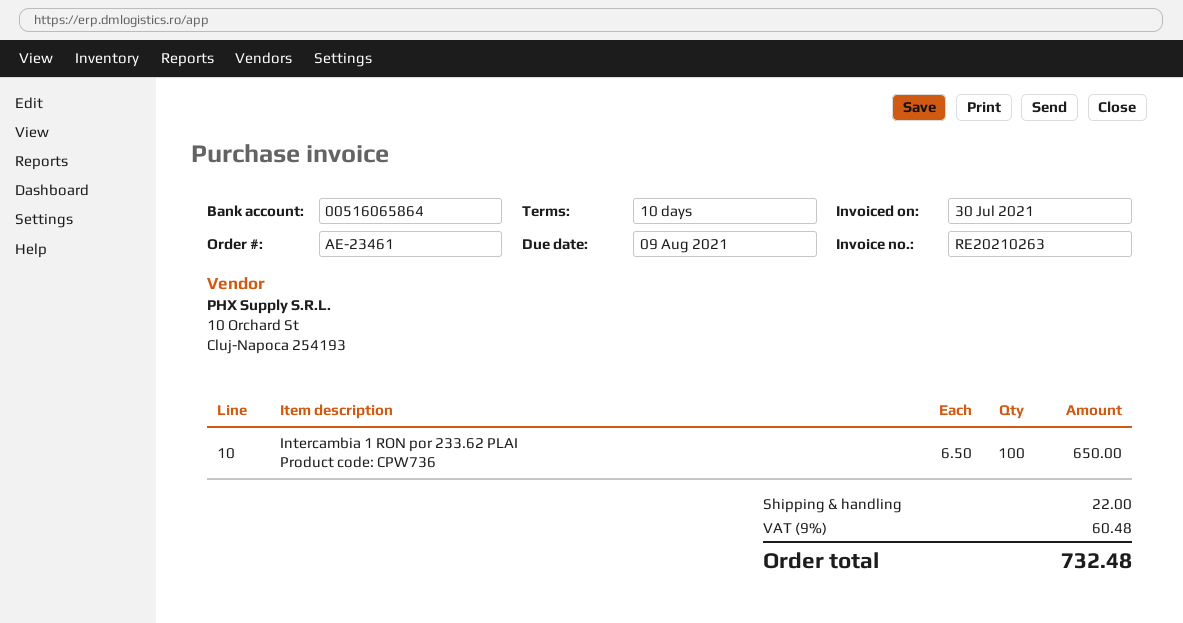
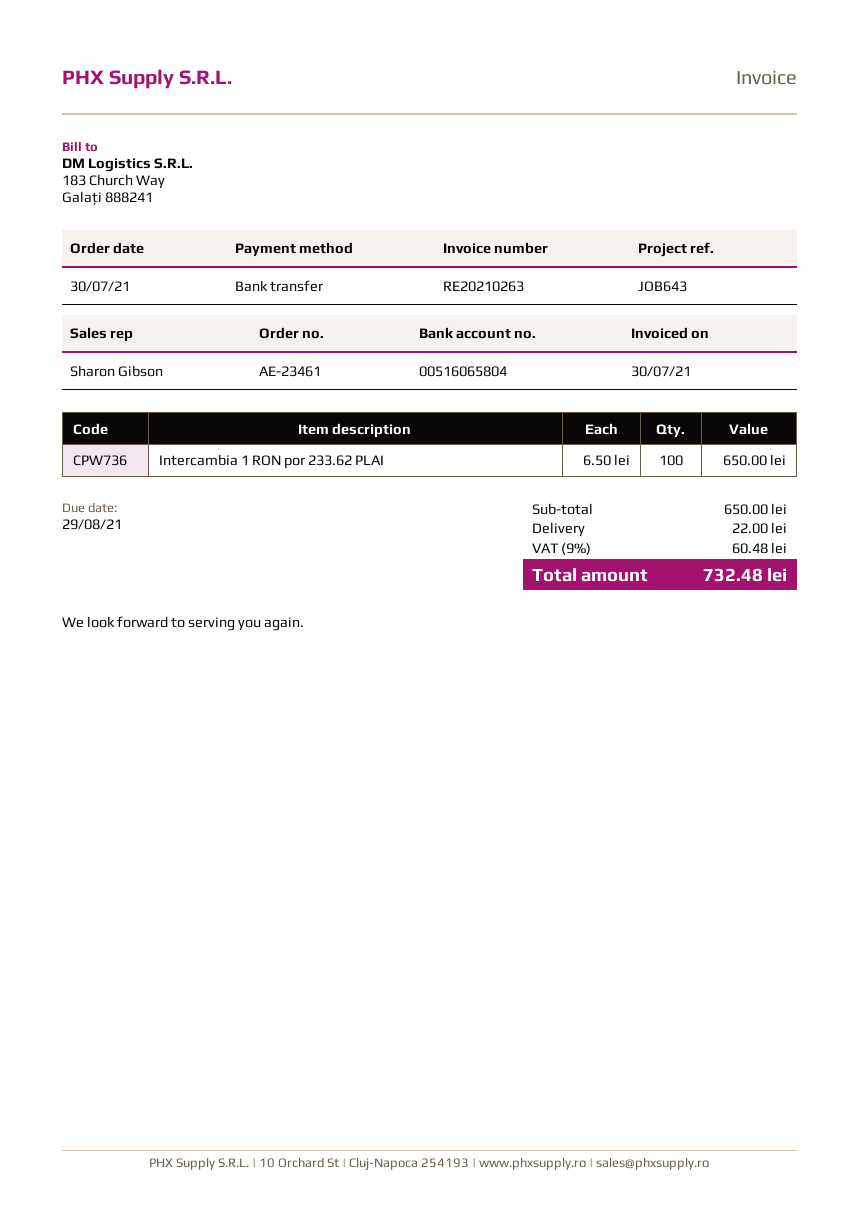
due date: 2021-08-09 -> 2021-08-29
bank account: 00516065864 -> 00516065804

